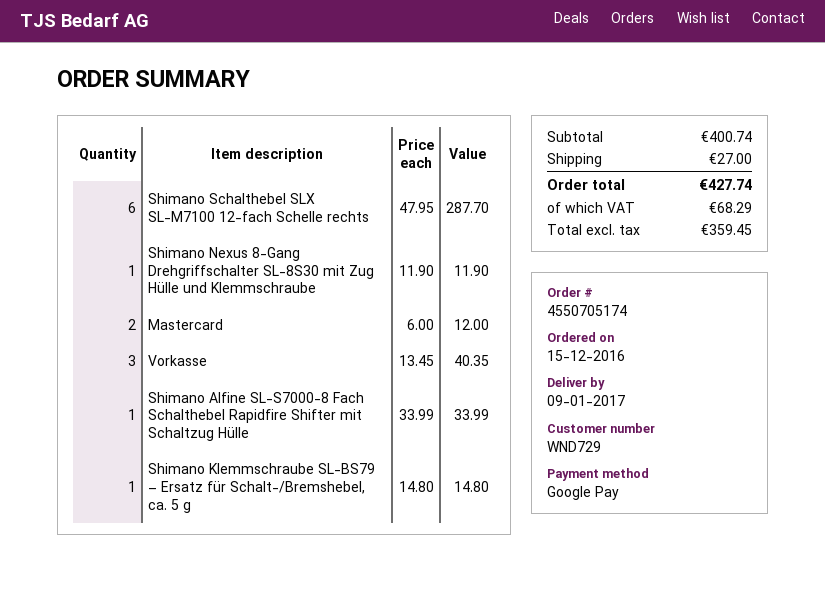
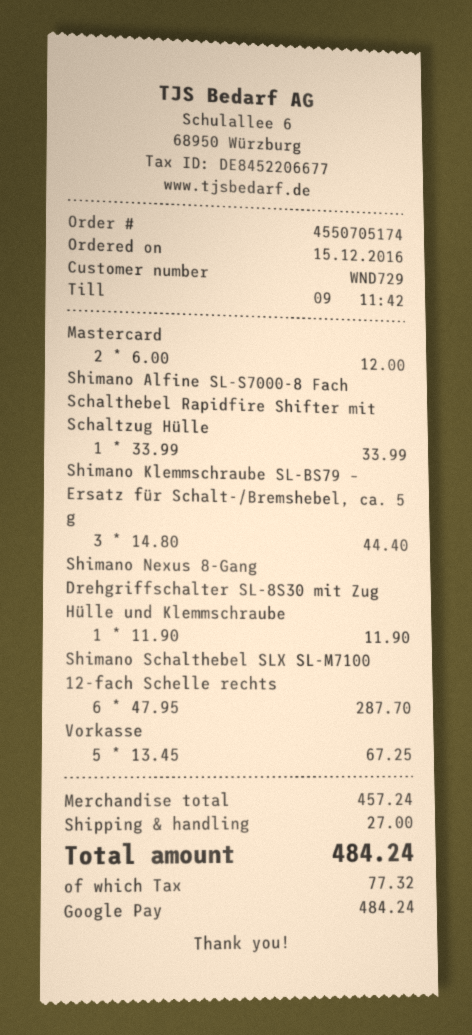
Vorkasse: 3 x 13.45 = 40.35 -> 5 x 13.45 = 67.25
Shimano Klemmschraube SL-BS79 – Ersatz für Schalt-/Bremshebel, ca. 5 g: 1 x 14.80 = 14.80 -> 3 x 14.80 = 44.40
subtotal: 400.74 -> 457.24
tax: 68.29 -> 77.32
total: 427.74 -> 484.24

